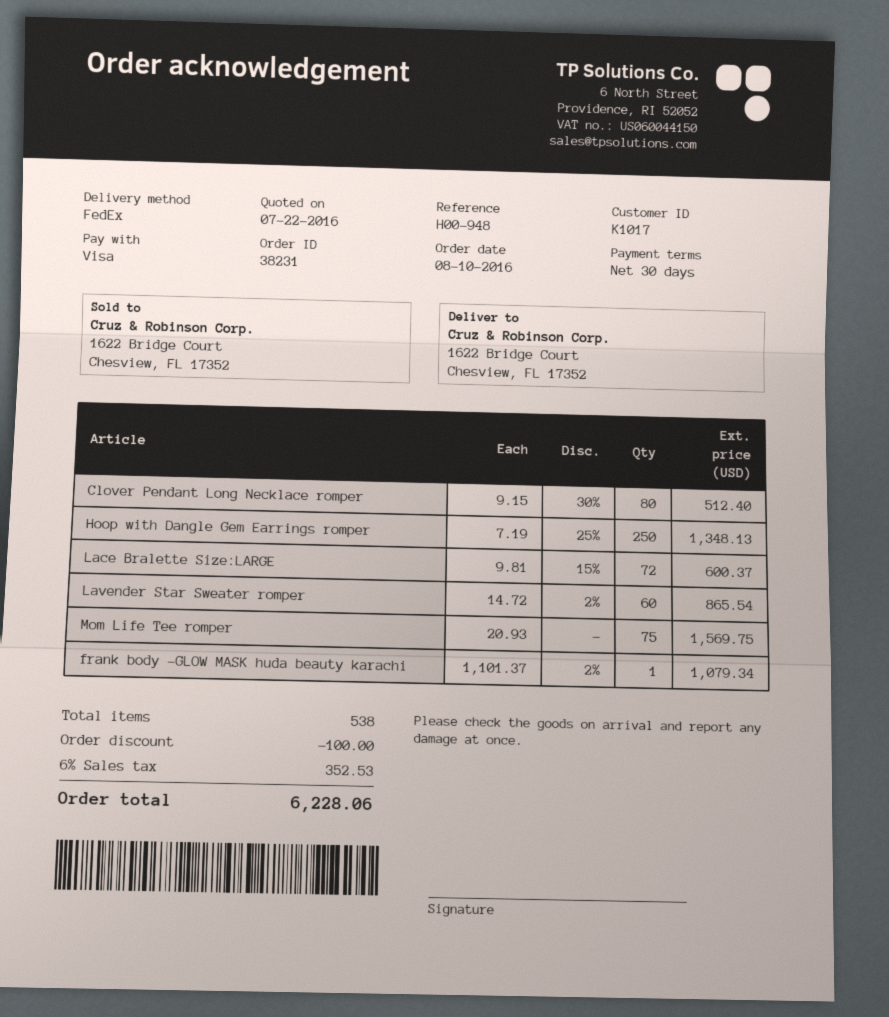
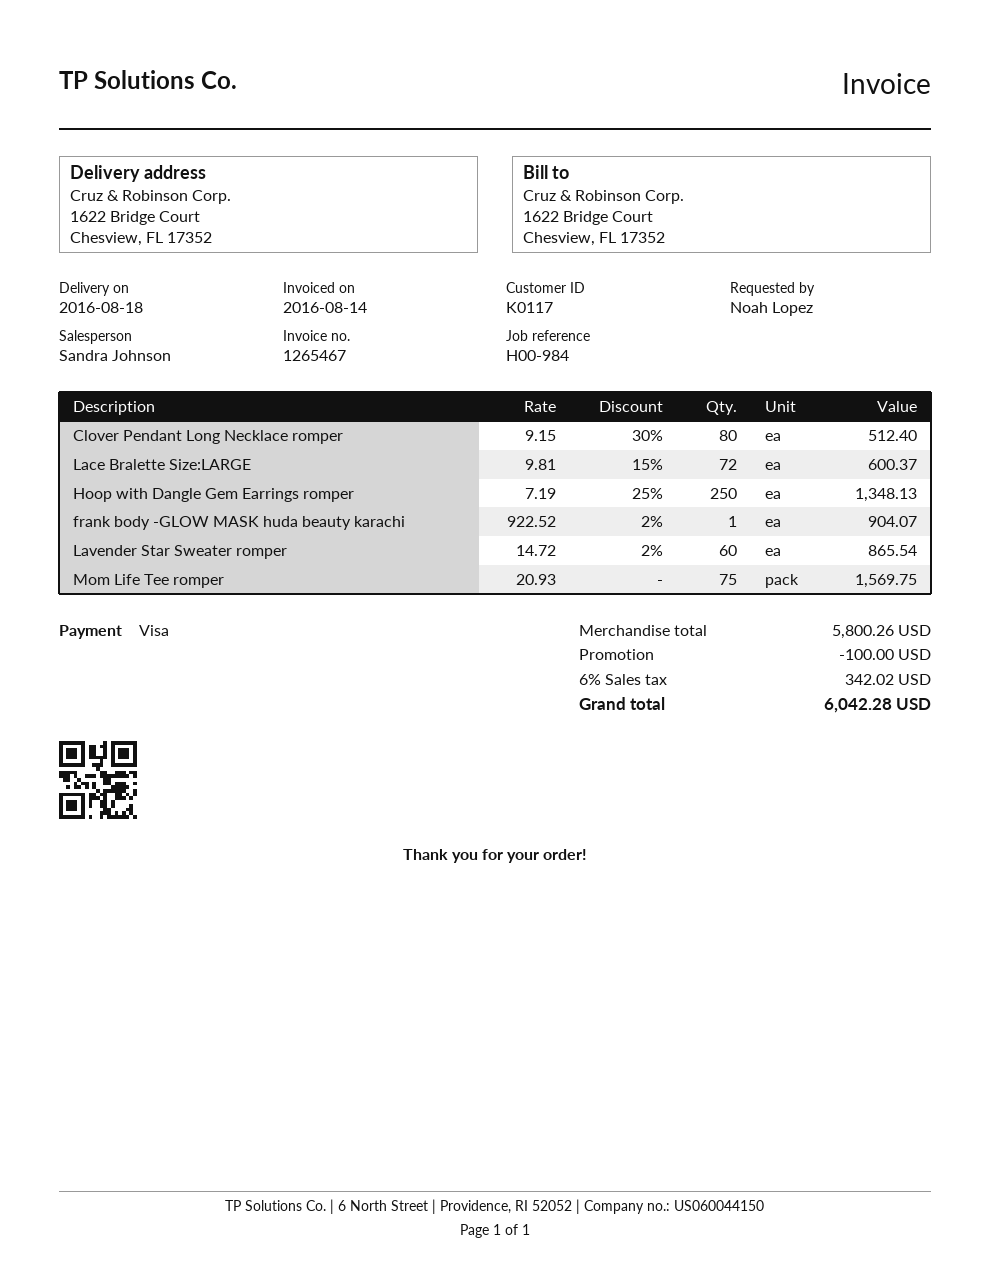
customer number: K1017 -> K0117
reference: H00-948 -> H00-984
frank body -GLOW MASK huda beauty karachi: 1 x 1101.37 - 2% = 1079.34 -> 1 x 922.52 - 2% = 904.07
tax: 6% = 352.53 -> 6% = 342.02
total: 6228.06 -> 6042.28

